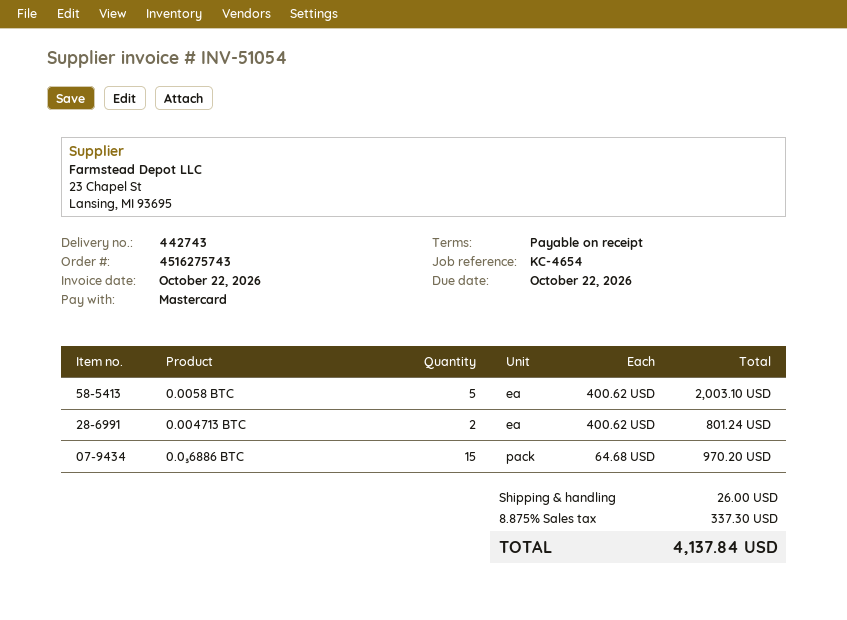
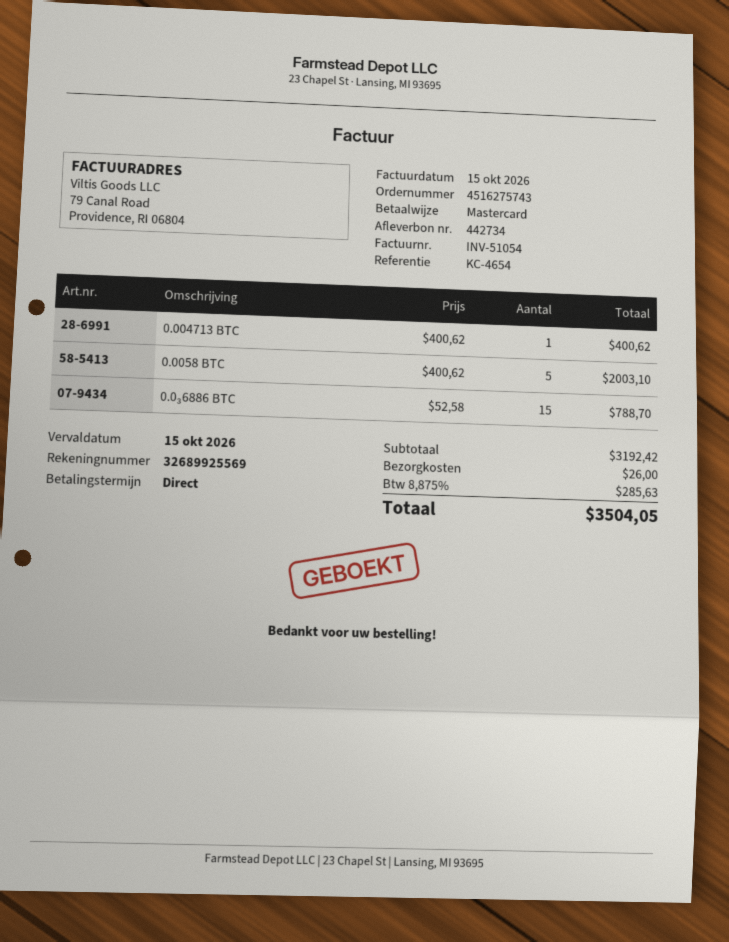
delivery note number: 442743 -> 442734
invoice date: 2026-10-22 -> 2026-10-15
due date: 2026-10-22 -> 2026-10-15
0.004713 BTC: 2 x 400.62 = 801.24 -> 1 x 400.62 = 400.62
0.0₃6886 BTC: 15 x 64.68 = 970.20 -> 15 x 52.58 = 788.70
tax: 8.875% = 337.30 -> 8.875% = 285.63
total: 4137.84 -> 3504.05

